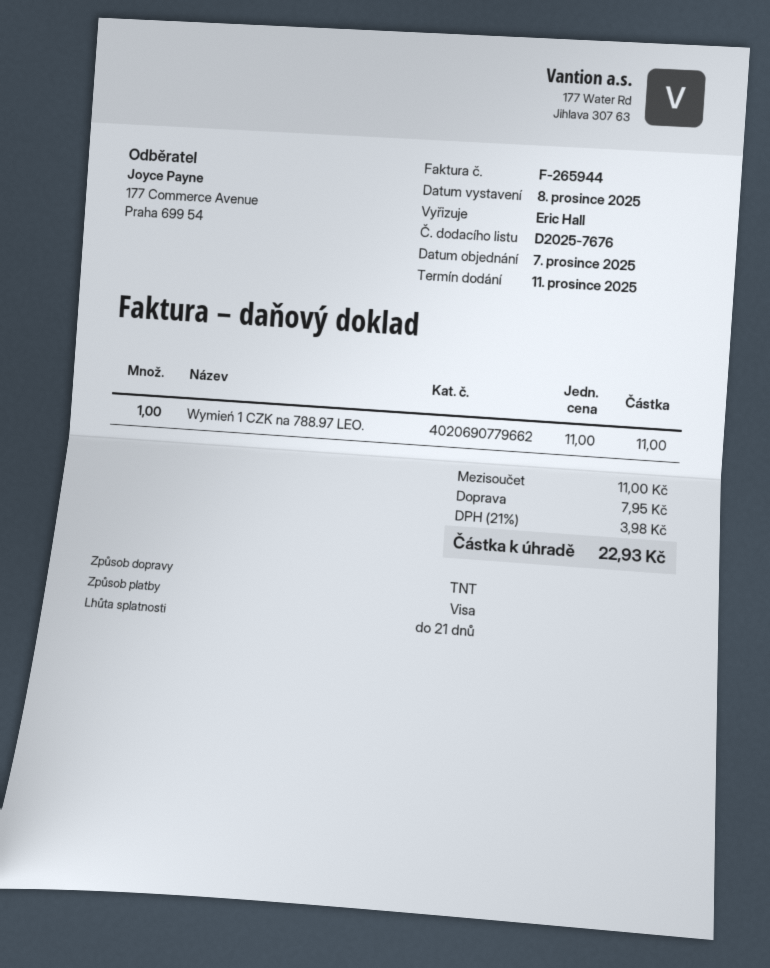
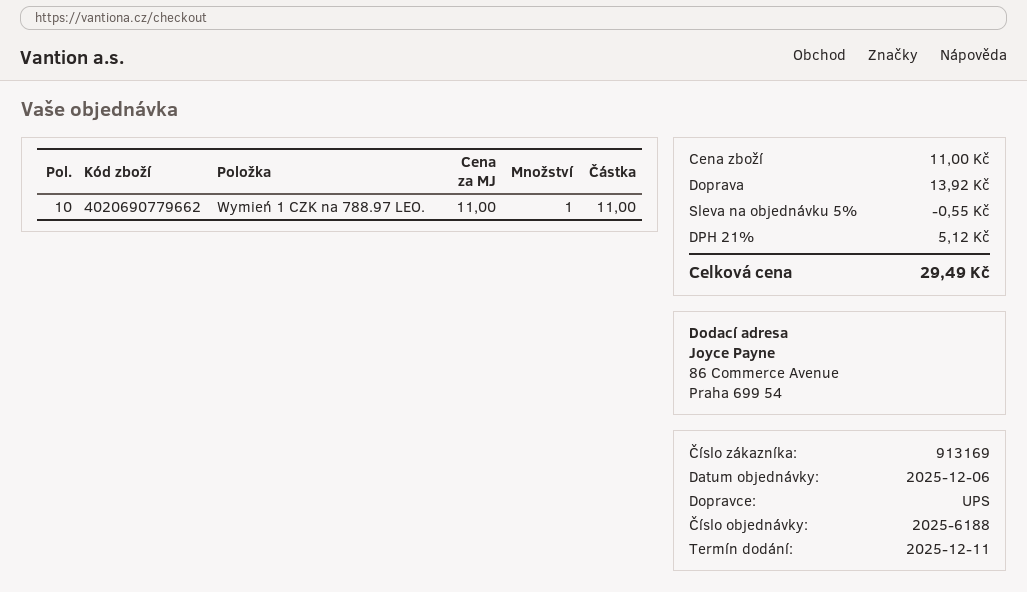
order date: 2025-12-07 -> 2025-12-06
shipping method: TNT -> UPS
discount: none -> 5% = 0.55
shipping: 7.95 -> 13.92
tax: 21% = 3.98 -> 21% = 5.12
total: 22.93 -> 29.49

